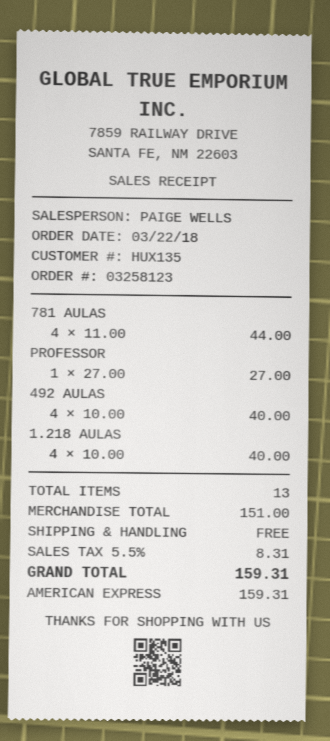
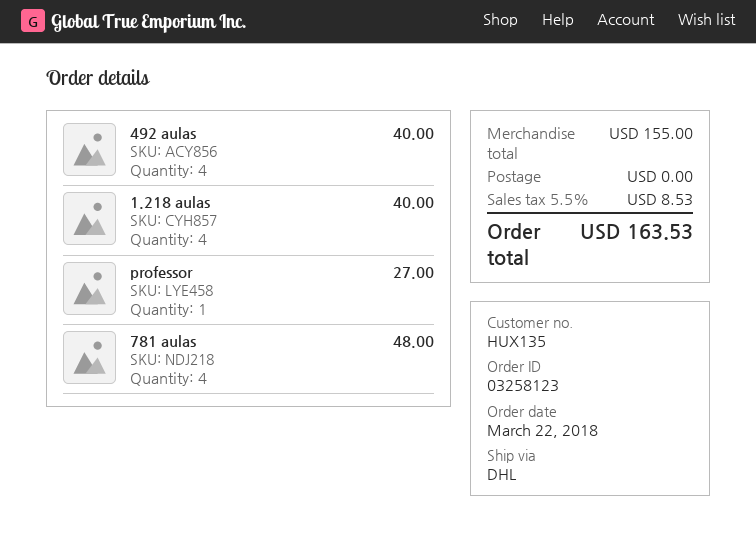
781 AULAS: 4 for 44.00 -> 4 for 48.00
subtotal: 151.00 -> 155.00
tax: 5.5% = 8.31 -> 5.5% = 8.53
total: 159.31 -> 163.53

